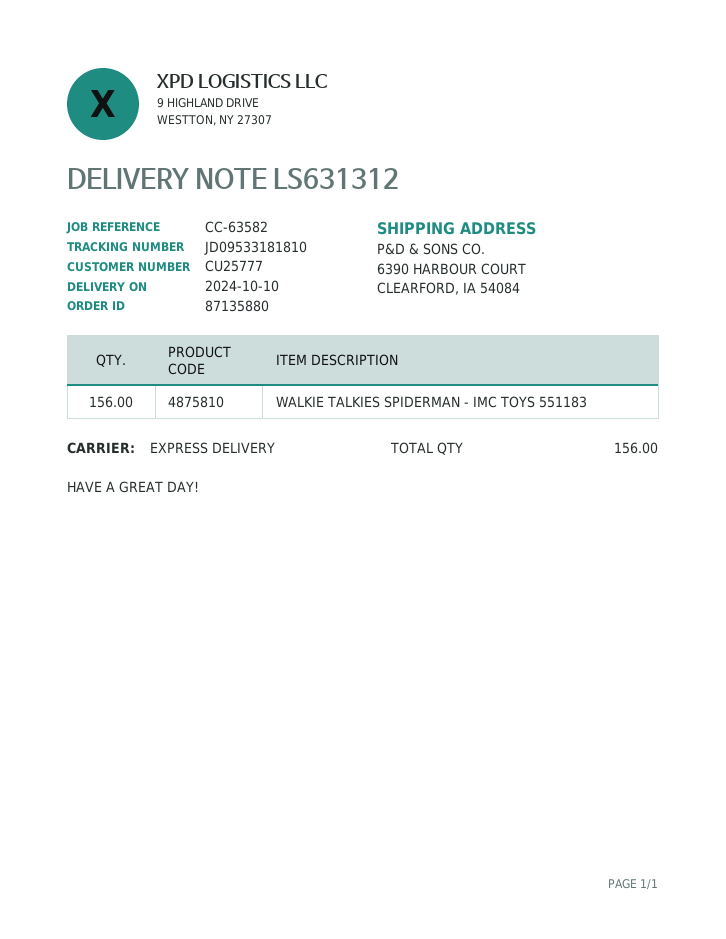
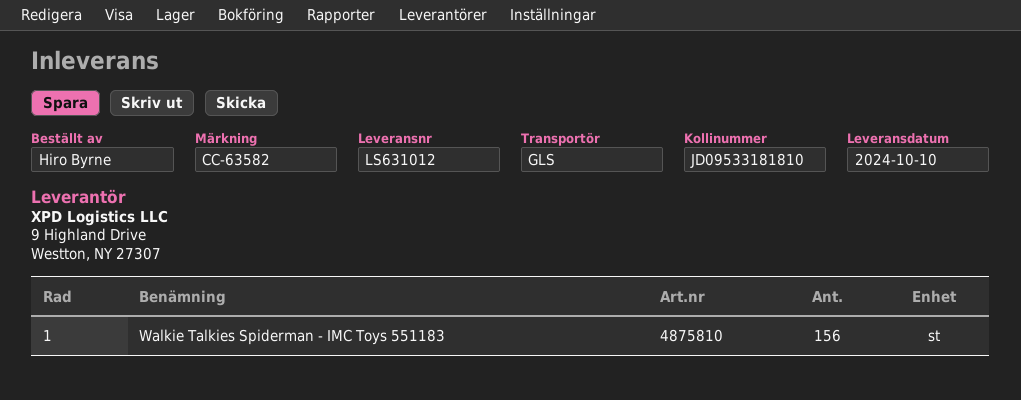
delivery note number: LS631312 -> LS631012
shipping method: express -> GLS

